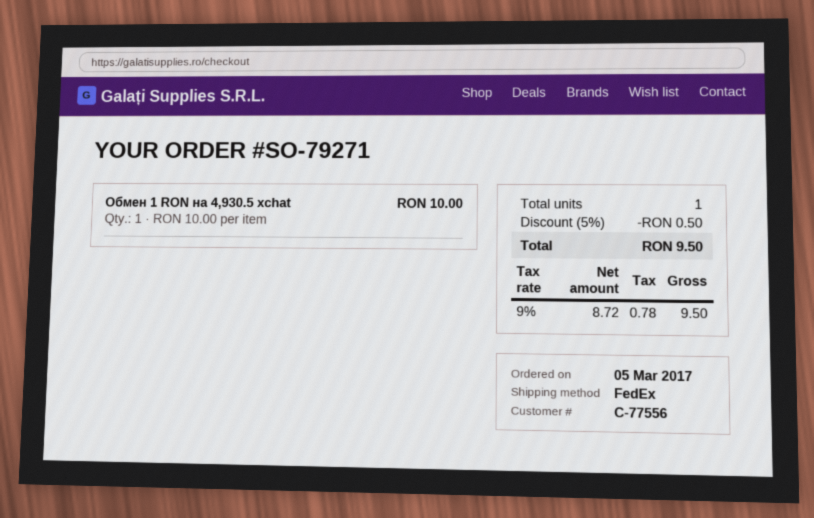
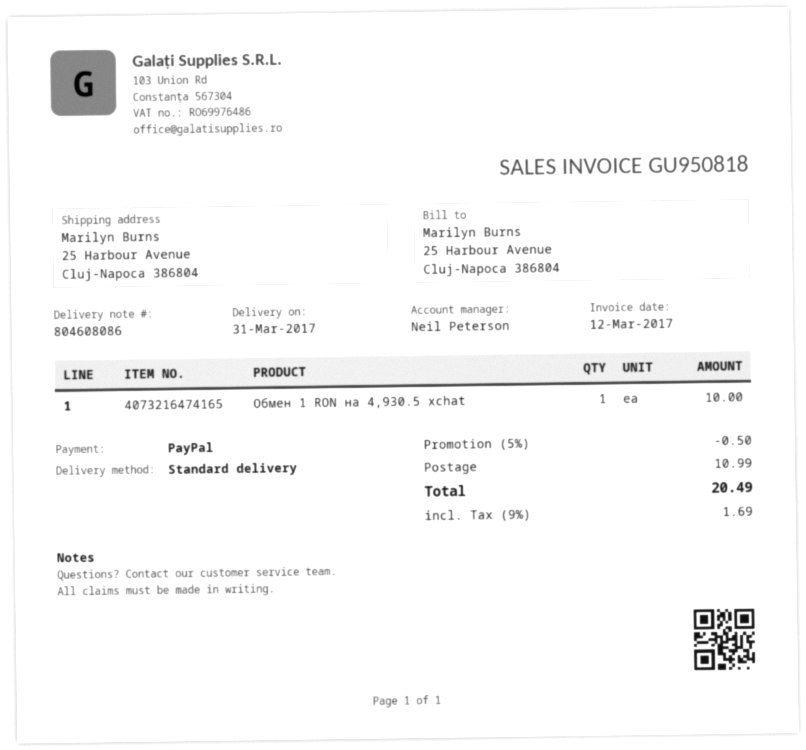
shipping method: FedEx -> standard
shipping: none -> 10.99
tax: 9% = 0.78 -> 9% = 1.69
total: 9.50 -> 20.49

